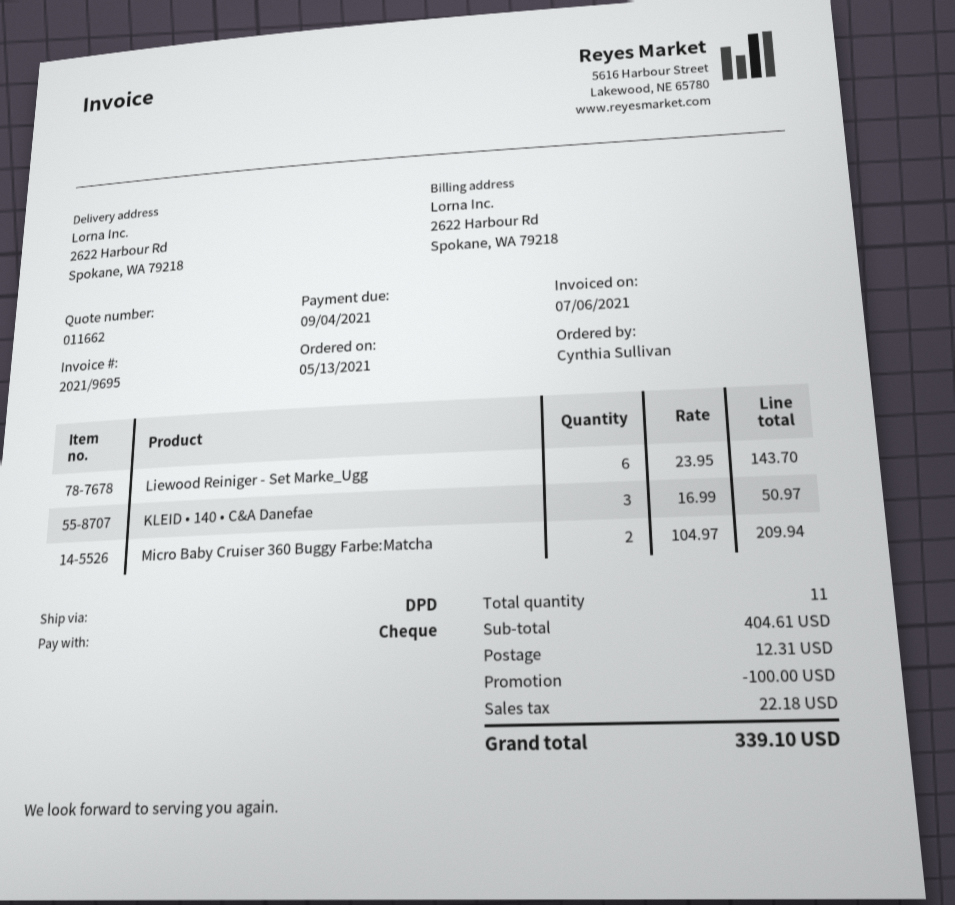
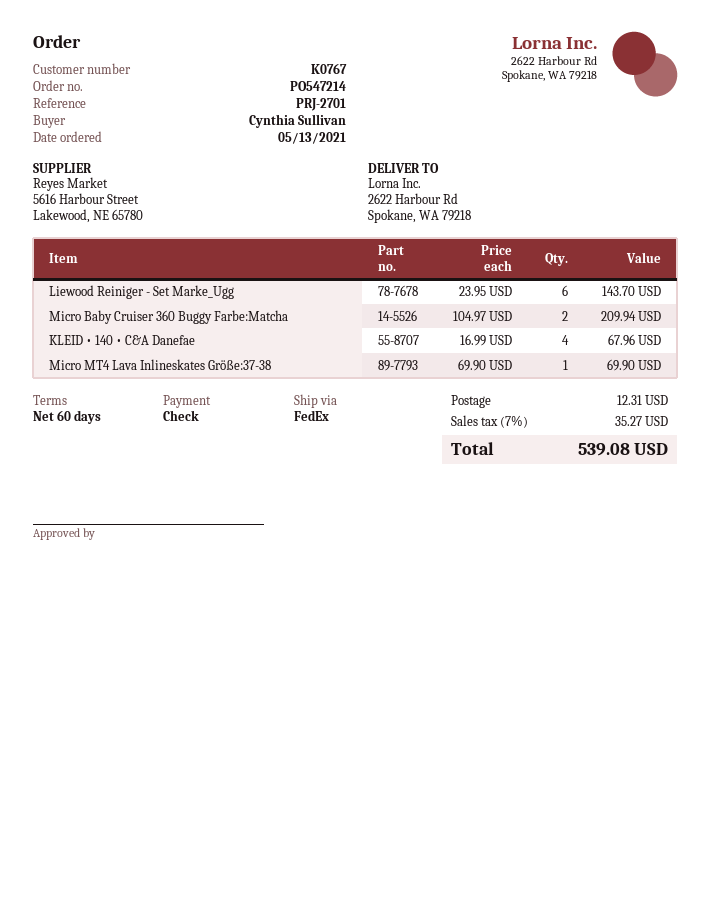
shipping method: DPD -> FedEx
KLEID • 140 • C&A Danefae: 3 x 16.99 = 50.97 -> 4 x 16.99 = 67.96
Micro MT4 Lava Inlineskates Größe:37-38: none -> 1 x 69.90 = 69.90
discount: 100.00 -> none
tax: 22.18 -> 35.27
total: 339.10 -> 539.08

